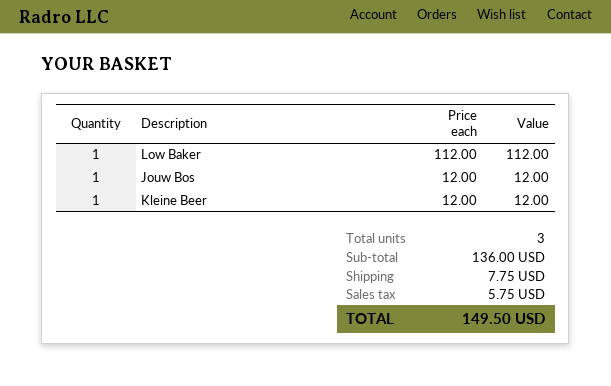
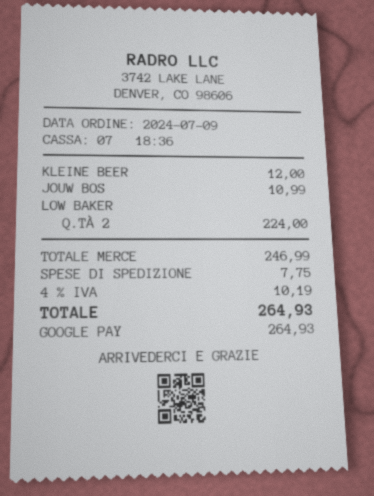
Low Baker: 1 for 112.00 -> 2 for 224.00
Jouw Bos: 1 for 12.00 -> 1 for 10.99
subtotal: 136.00 -> 246.99
tax: 5.75 -> 10.19
total: 149.50 -> 264.93

